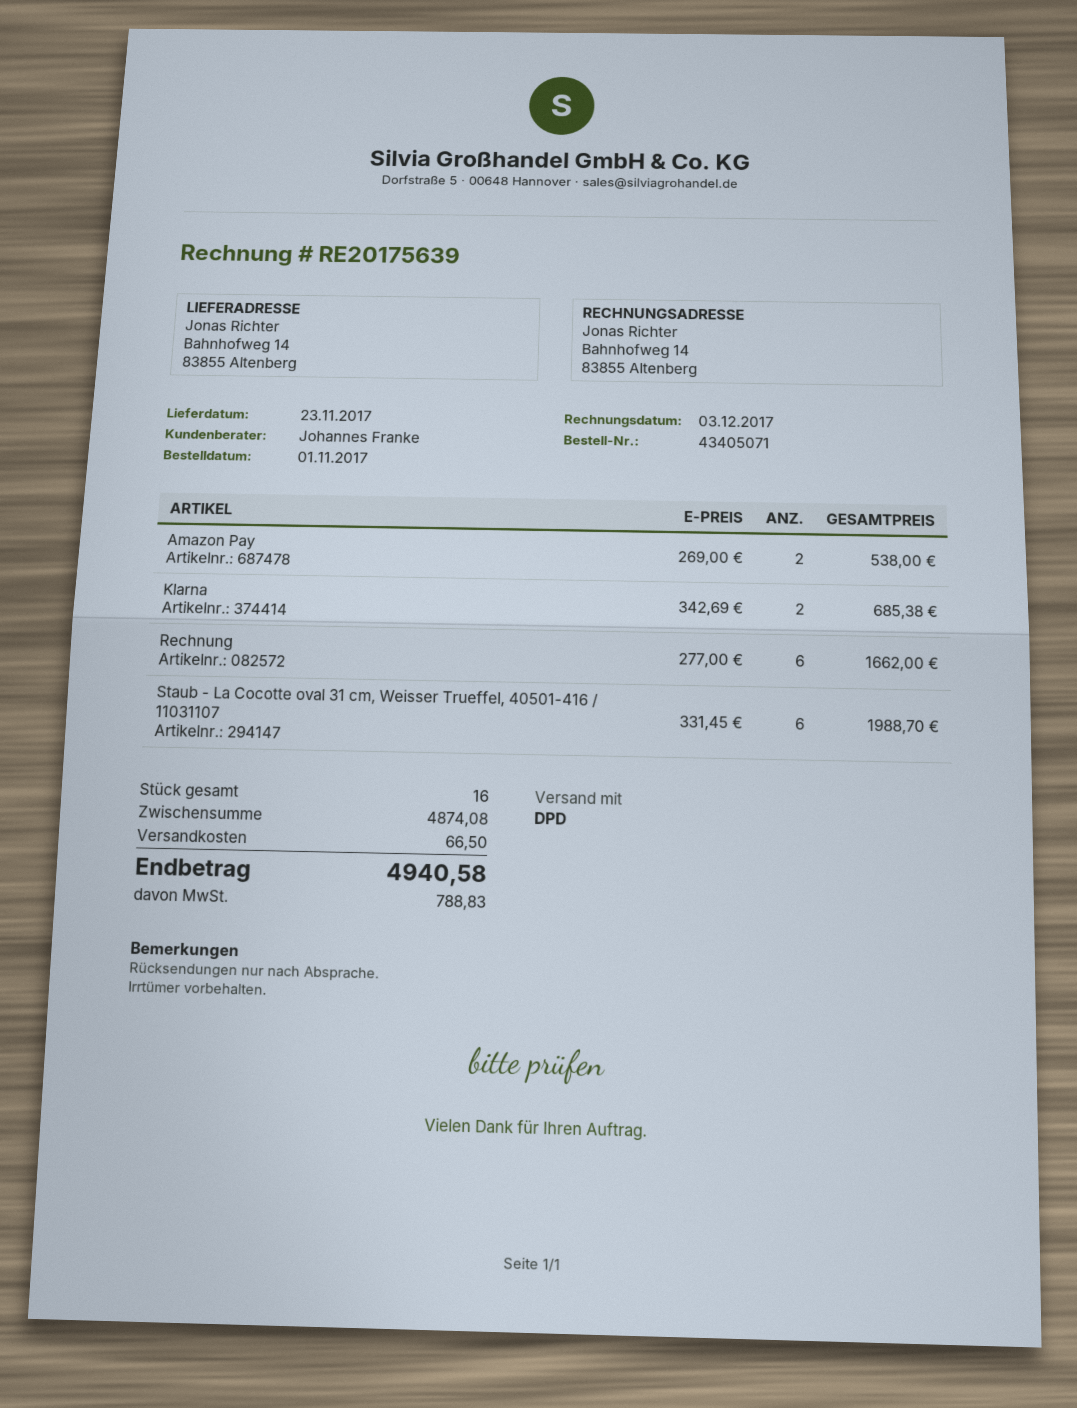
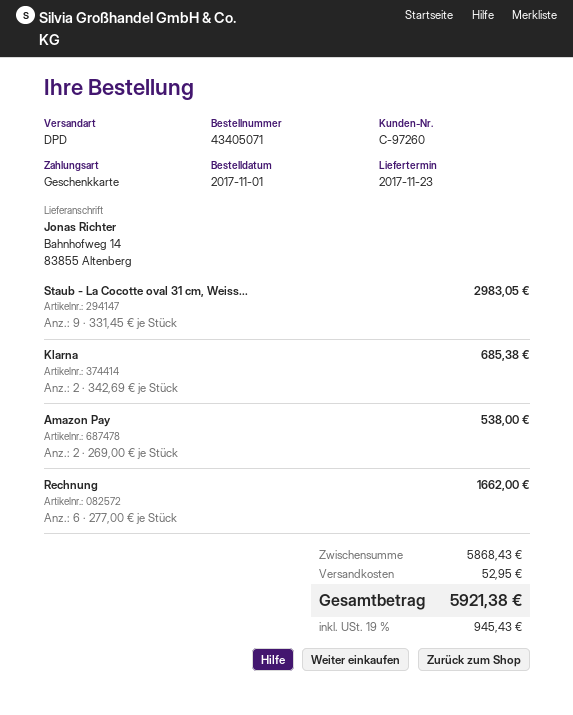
Staub - La Cocotte oval 31 cm, Weisser Trueffel, 40501-416 / 11031107: 6 x 331.45 = 1988.70 -> 9 x 331.45 = 2983.05
subtotal: 4874.08 -> 5868.43
shipping: 66.50 -> 52.95
tax: 788.83 -> 945.43
total: 4940.58 -> 5921.38

